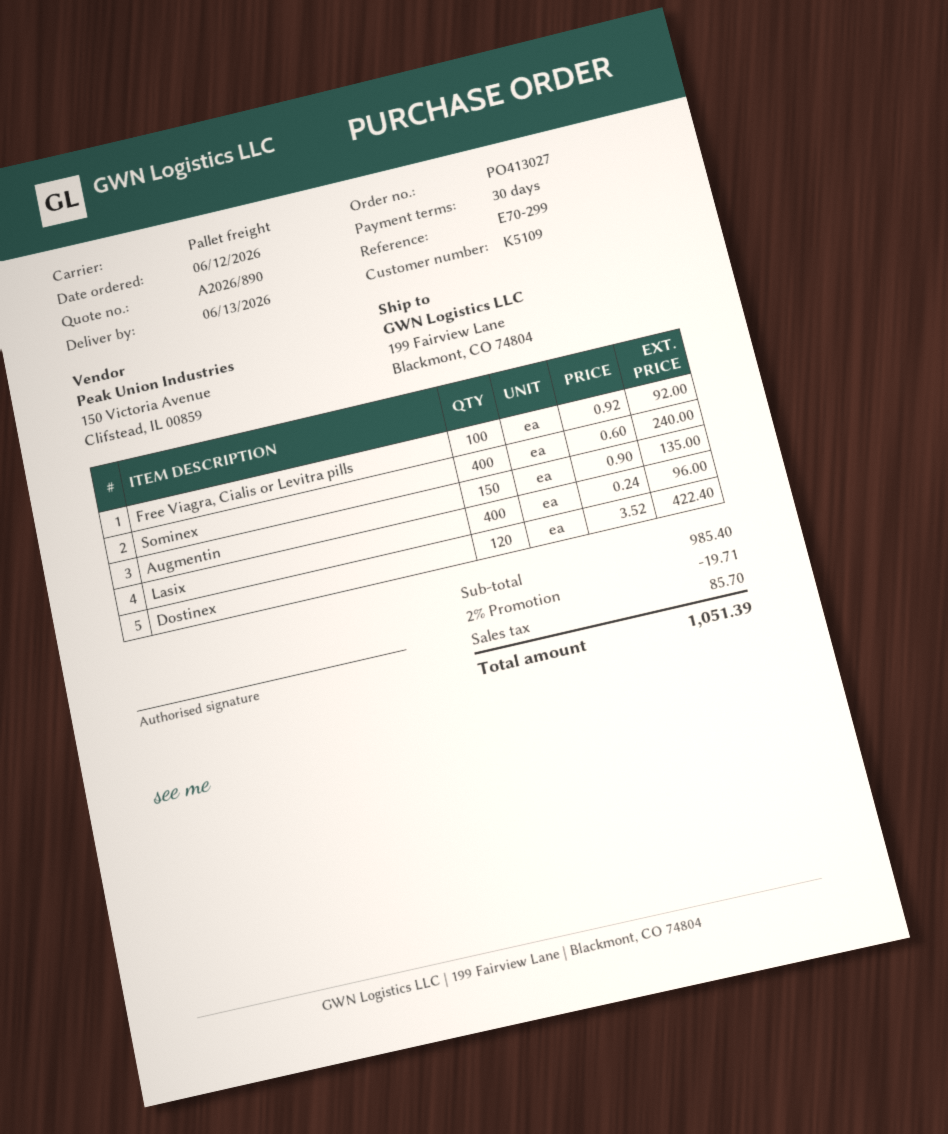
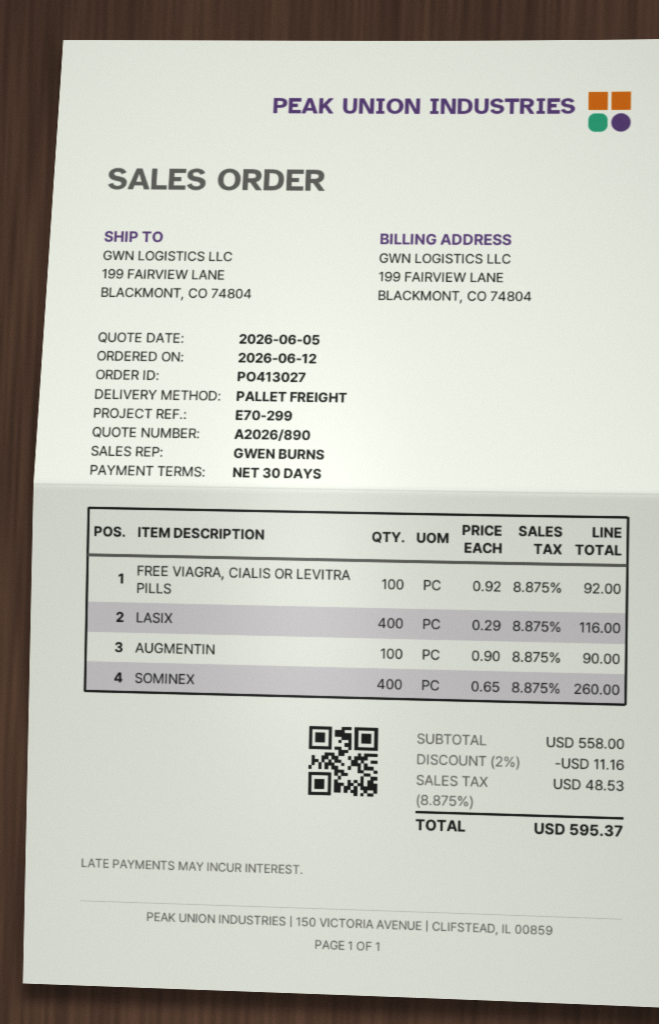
Sominex: 400 x 0.60 = 240.00 -> 400 x 0.65 = 260.00
Augmentin: 150 x 0.90 = 135.00 -> 100 x 0.90 = 90.00
Lasix: 400 x 0.24 = 96.00 -> 400 x 0.29 = 116.00
Dostinex: 120 x 3.52 = 422.40 -> none
subtotal: 985.40 -> 558.00
discount: 2% = 19.71 -> 2% = 11.16
tax: 85.70 -> 48.53
total: 1051.39 -> 595.37

